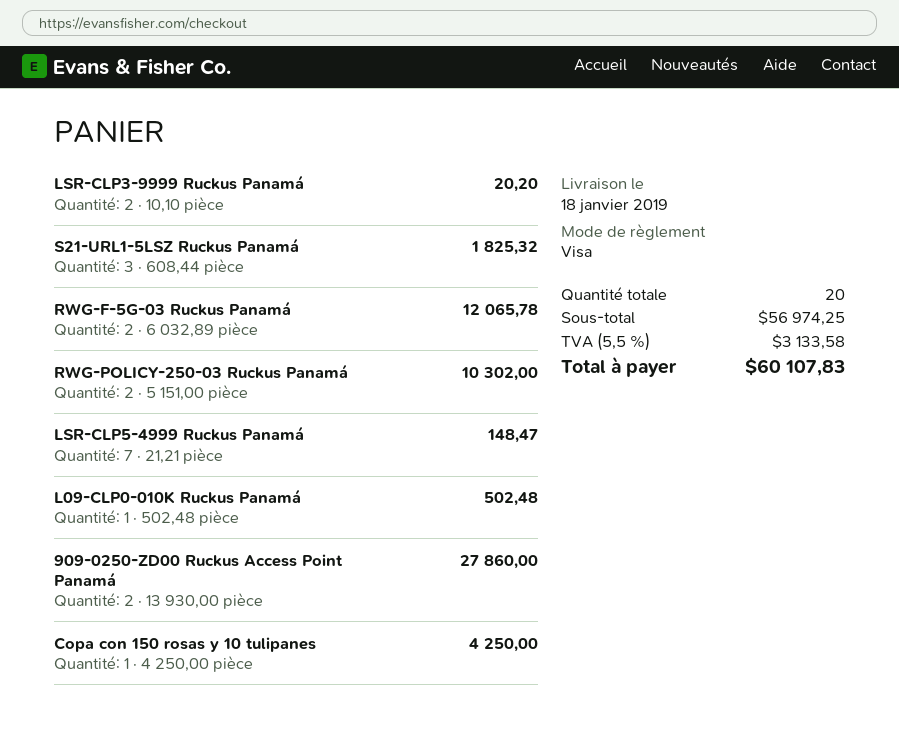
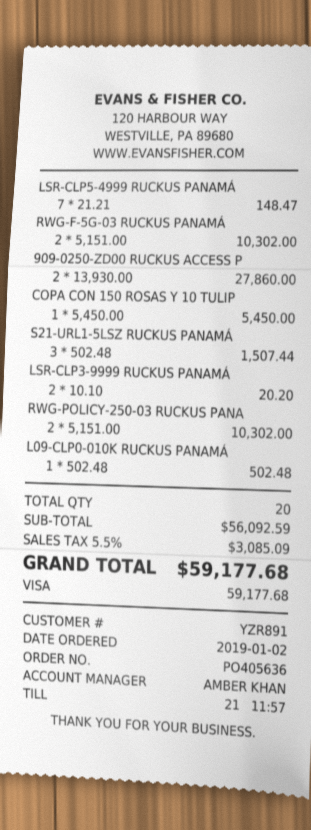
S21-URL1-5LSZ Ruckus Panamá: 3 x 608.44 = 1825.32 -> 3 x 502.48 = 1507.44
RWG-F-5G-03 Ruckus Panamá: 2 x 6032.89 = 12065.78 -> 2 x 5151.00 = 10302.00
Copa con 150 rosas y 10 tulipanes: 1 x 4250.00 = 4250.00 -> 1 x 5450.00 = 5450.00
subtotal: 56974.25 -> 56092.59
tax: 5.5% = 3133.58 -> 5.5% = 3085.09
total: 60107.83 -> 59177.68

